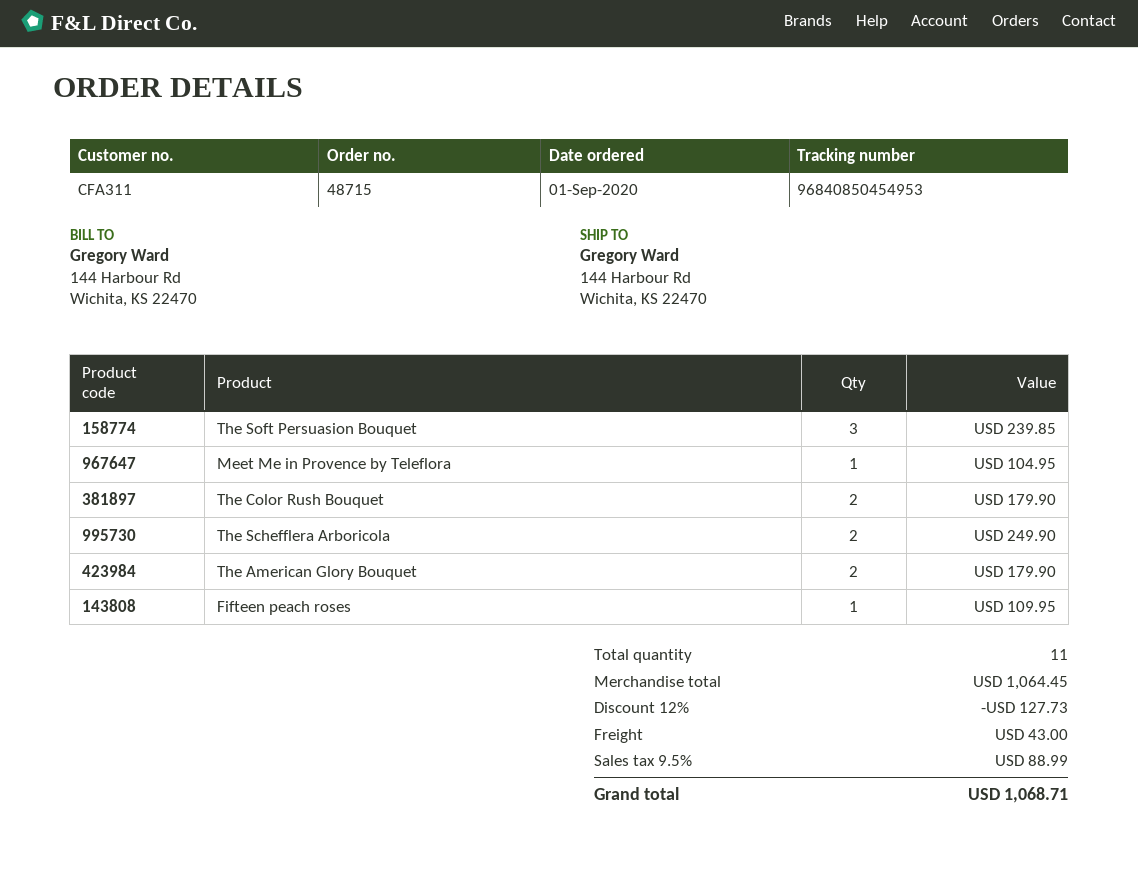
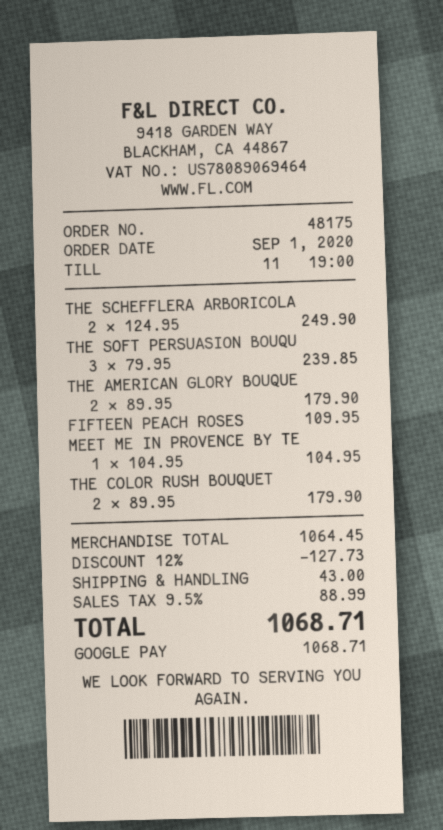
order number: 48715 -> 48175

